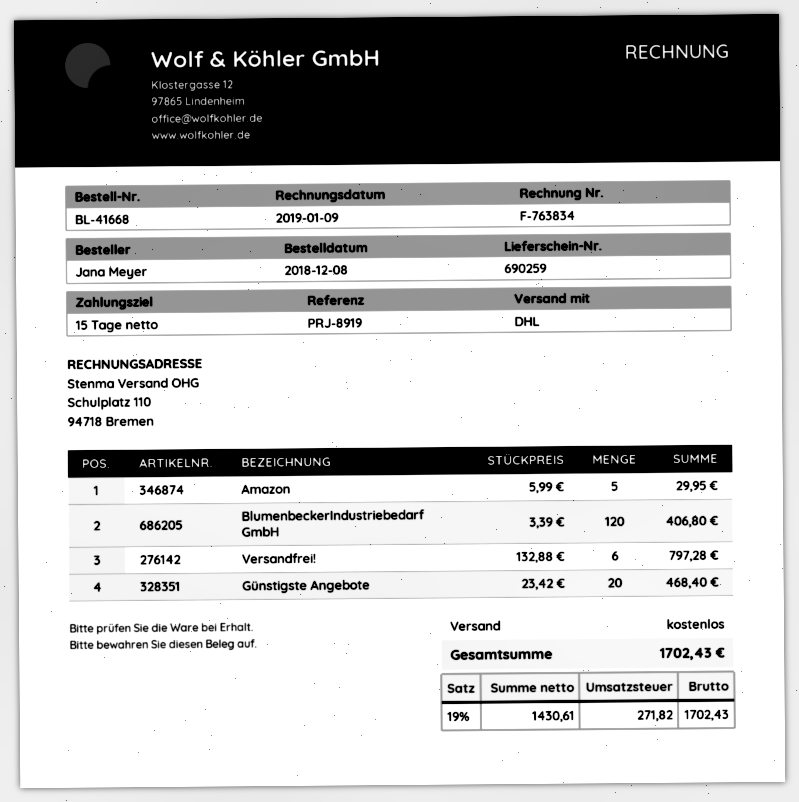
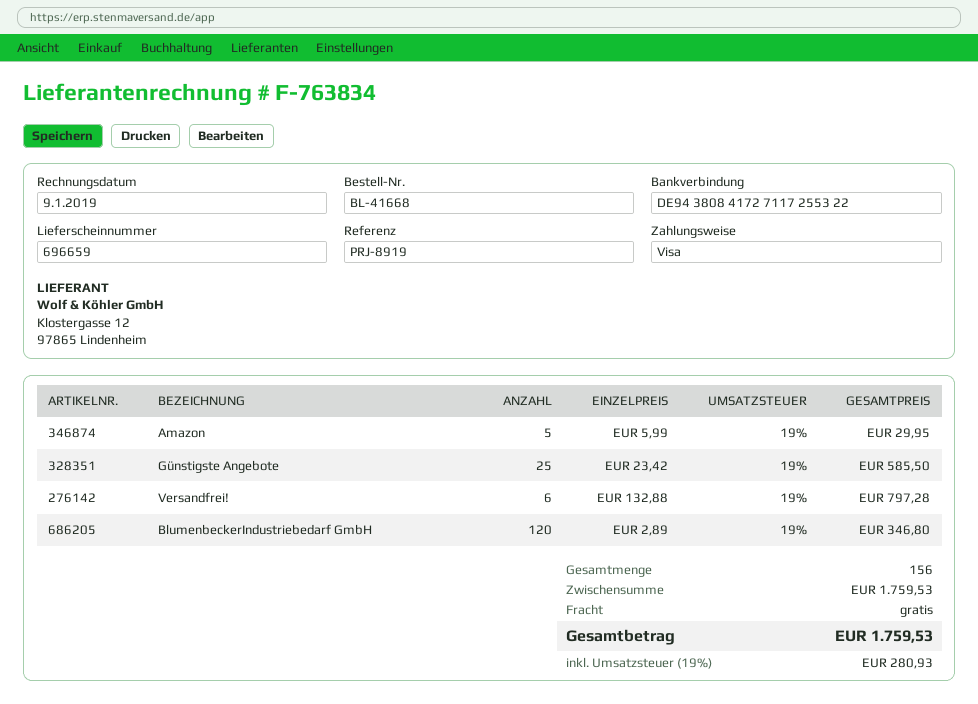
delivery note number: 690259 -> 696659
BlumenbeckerIndustriebedarf GmbH: 120 x 3.39 = 406.80 -> 120 x 2.89 = 346.80
Günstigste Angebote: 20 x 23.42 = 468.40 -> 25 x 23.42 = 585.50
tax: 19% = 271.82 -> 19% = 280.93
total: 1702.43 -> 1759.53

